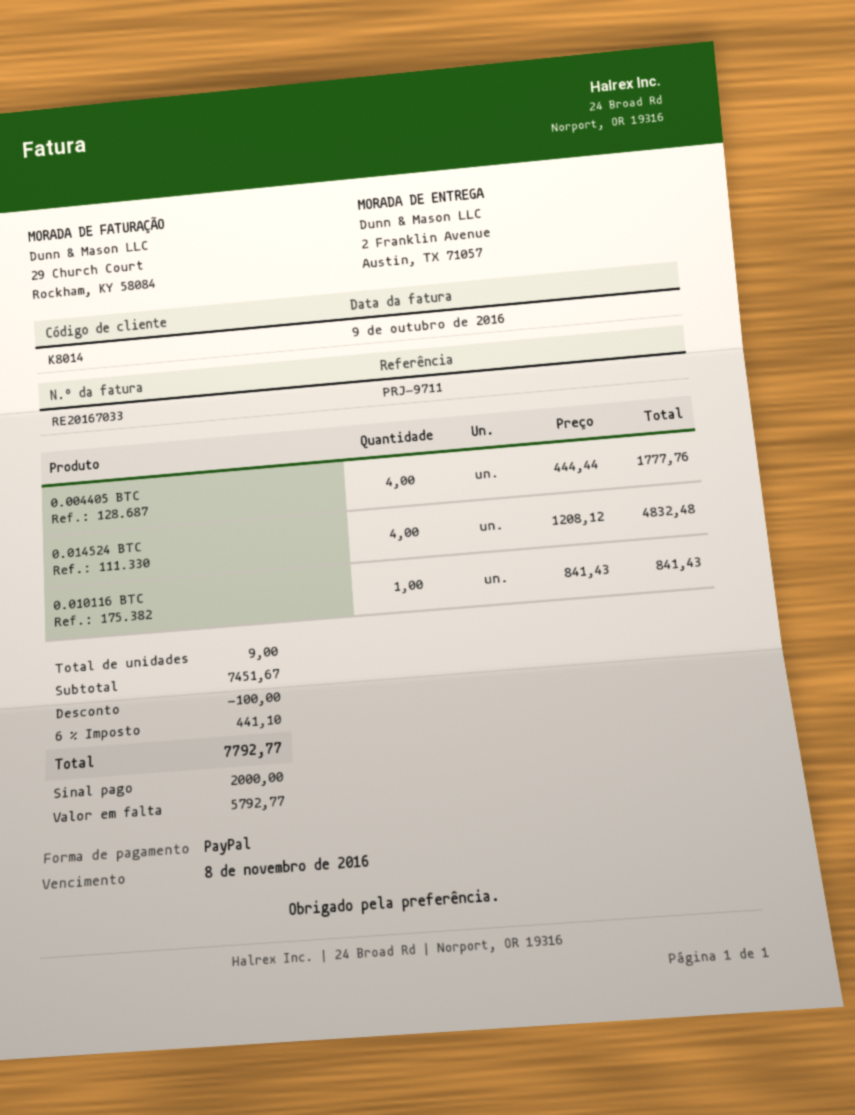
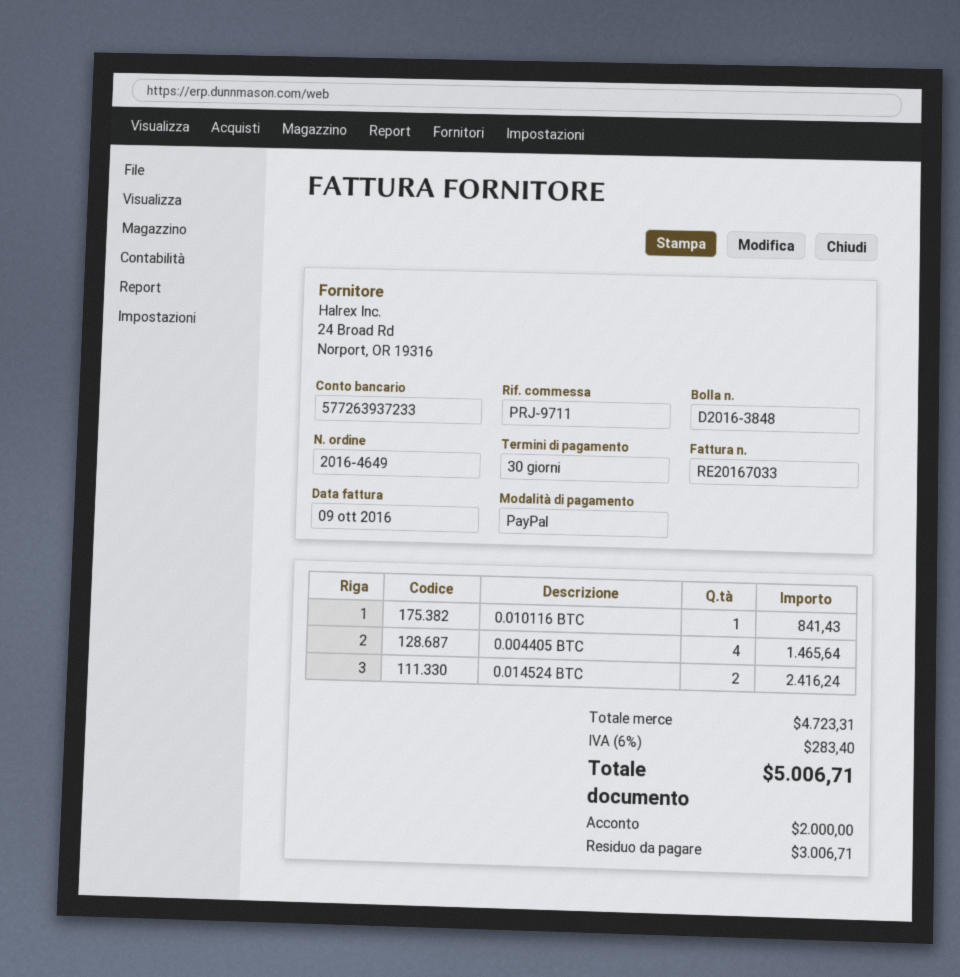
0.004405 BTC: 4 for 1777.76 -> 4 for 1465.64
0.014524 BTC: 4 for 4832.48 -> 2 for 2416.24
subtotal: 7451.67 -> 4723.31
discount: 100.00 -> none
tax: 6% = 441.10 -> 6% = 283.40
total: 7792.77 -> 5006.71
balance: 5792.77 -> 3006.71

